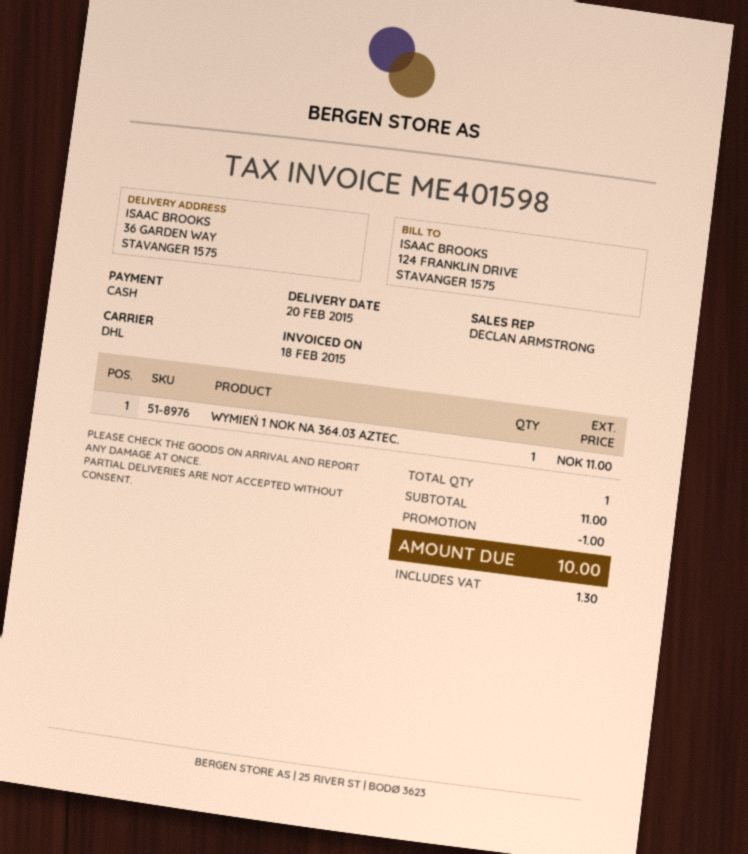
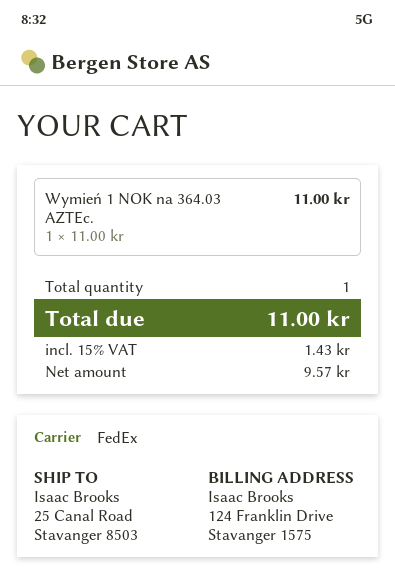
shipping method: DHL -> FedEx
ship to: 36 GARDEN WAY, STAVANGER 1575 -> 25 Canal Road, Stavanger 8503
discount: 1.00 -> none
tax: 1.30 -> 1.43
total: 10.00 -> 11.00

